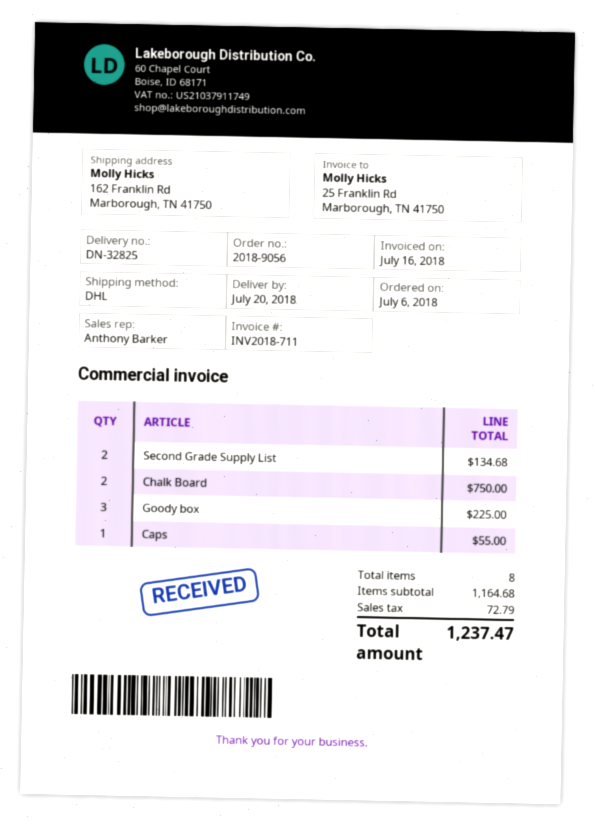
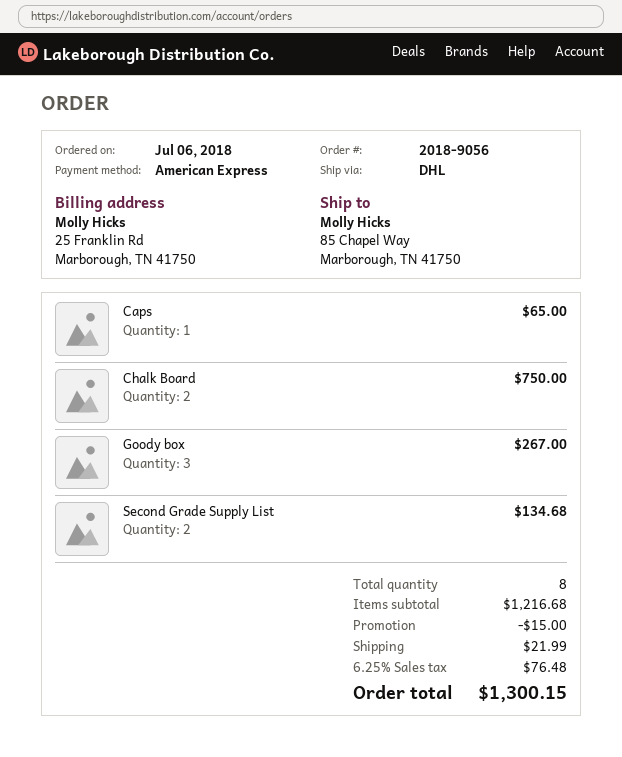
ship to: 162 Franklin Rd, Marborough, TN 41750 -> 85 Chapel Way, Marborough, TN 41750
Goody box: 3 for 225.00 -> 3 for 267.00
Caps: 1 for 55.00 -> 1 for 65.00
subtotal: 1164.68 -> 1216.68
discount: none -> 15.00
shipping: none -> 21.99
tax: 72.79 -> 76.48
total: 1237.47 -> 1300.15

